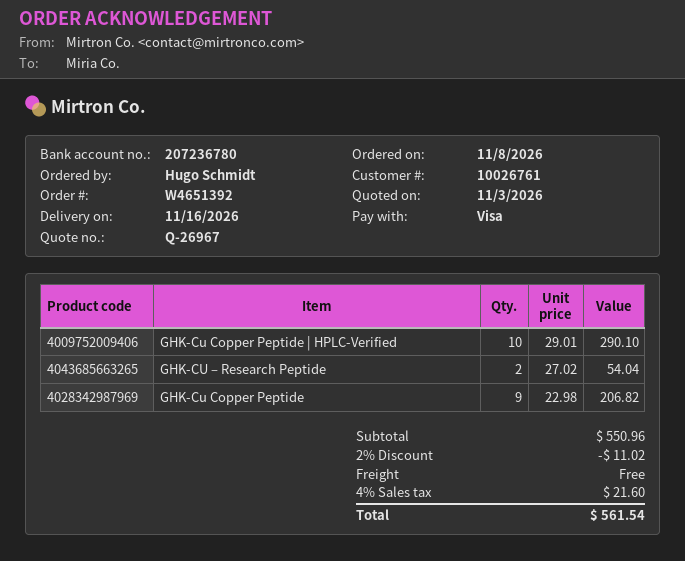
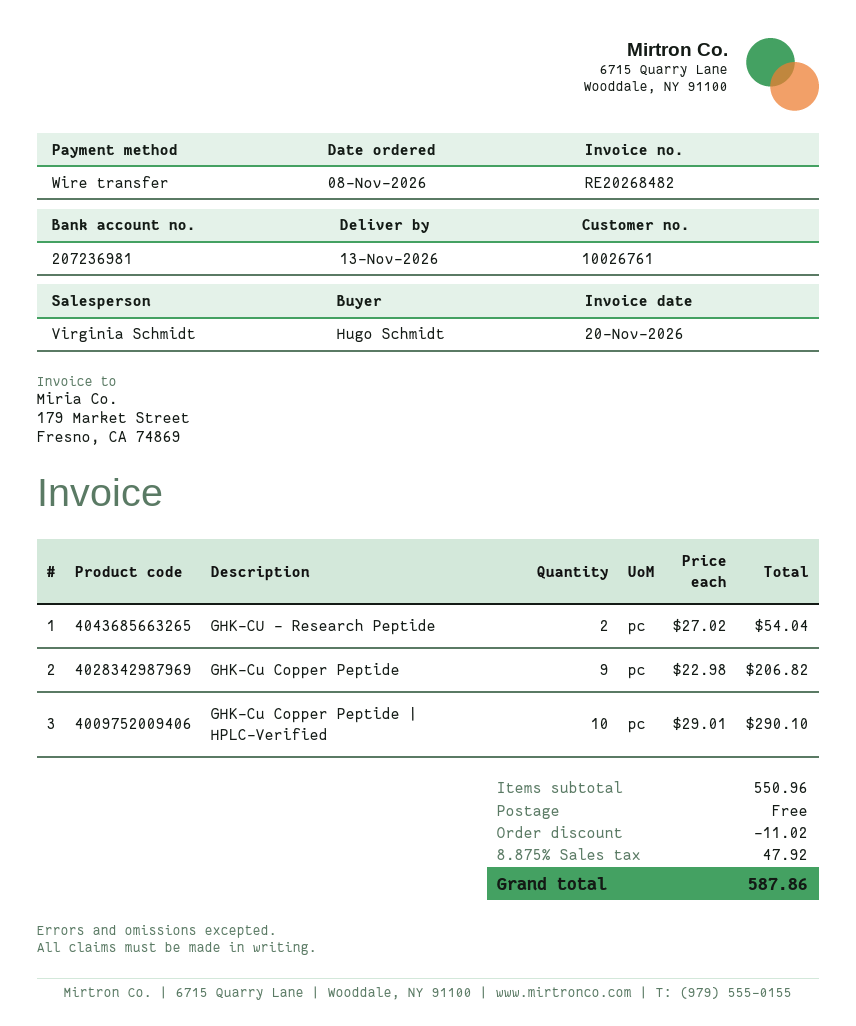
delivery date: 2026-11-16 -> 2026-11-13
payment method: Visa -> bank transfer
bank account: 207236780 -> 207236981
tax: 4% = 21.60 -> 8.875% = 47.92
total: 561.54 -> 587.86

